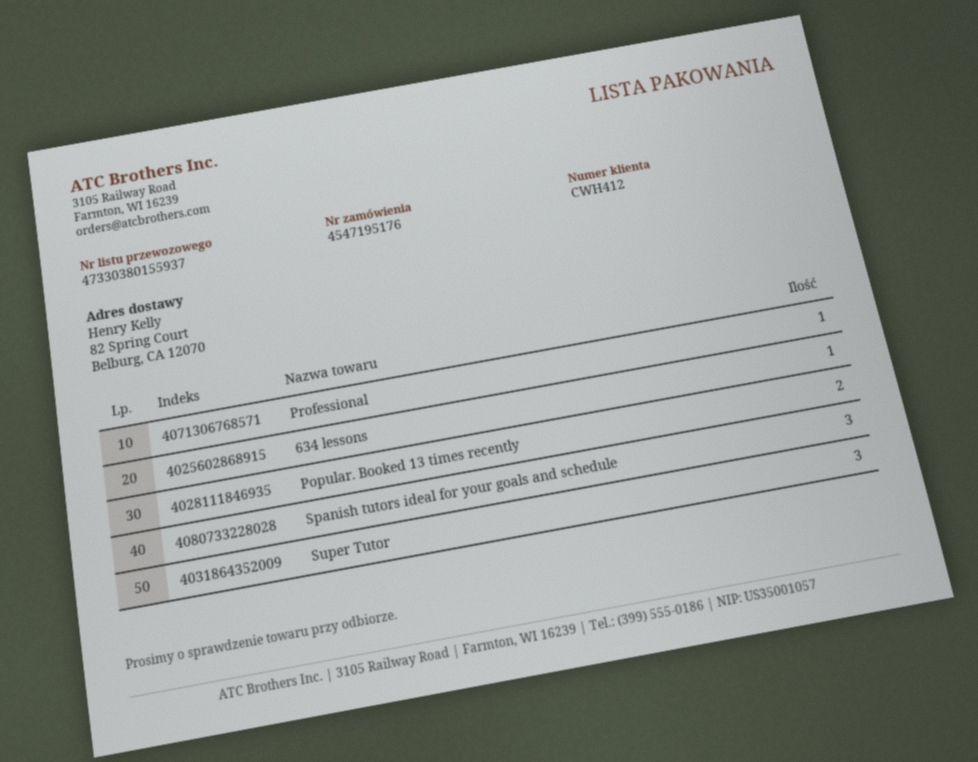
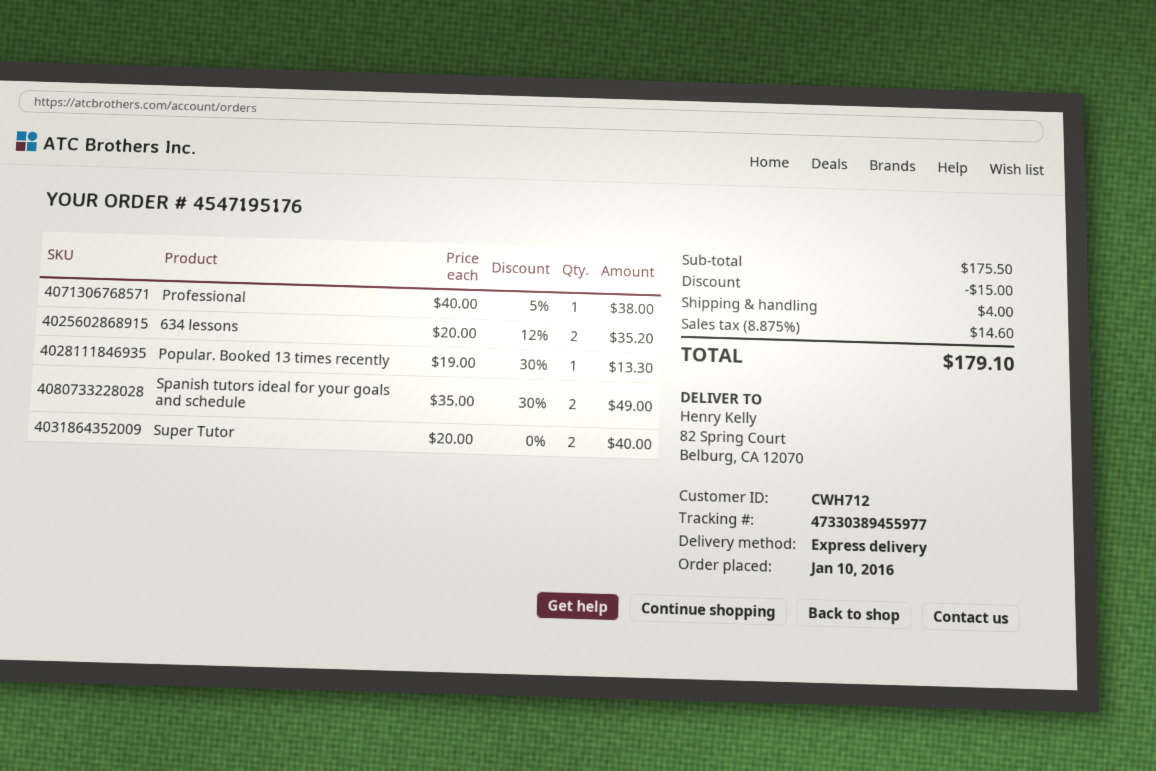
customer number: CWH412 -> CWH712
tracking number: 47330380155937 -> 47330389455977
634 lessons: 1 -> 2
Popular. Booked 13 times recently: 2 -> 1
Spanish tutors ideal for your goals and schedule: 3 -> 2
Super Tutor: 3 -> 2

